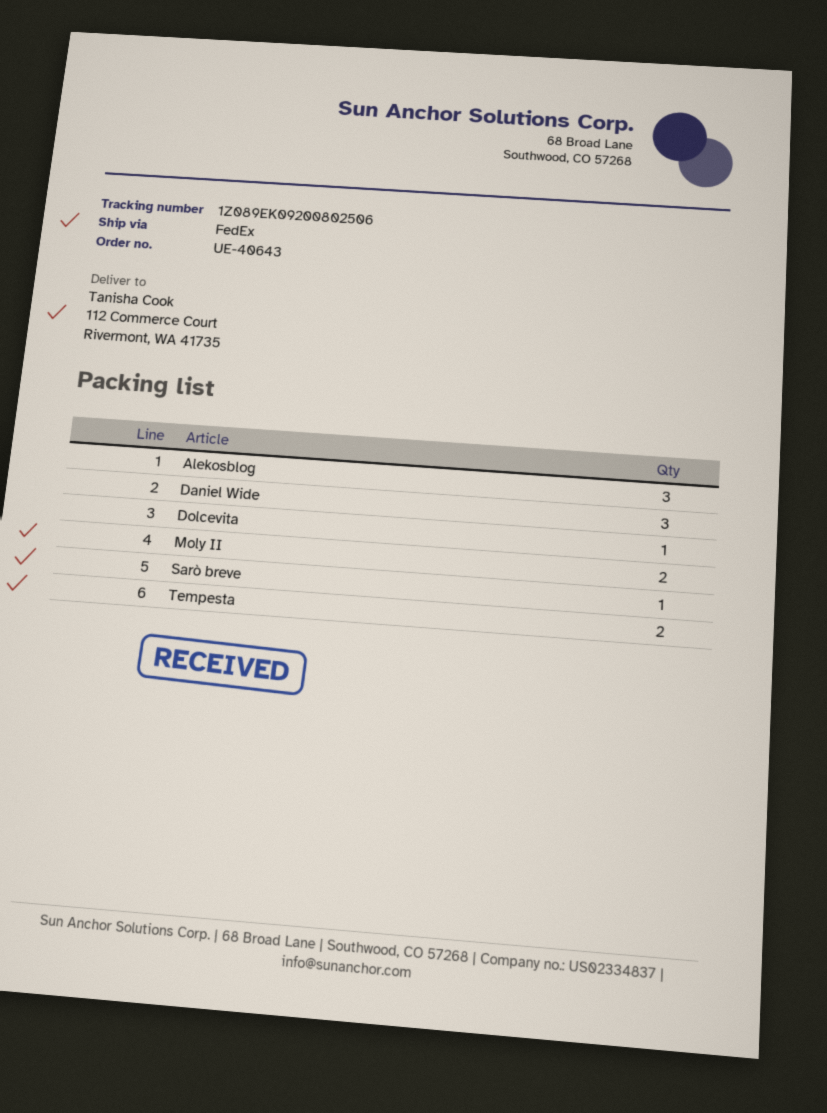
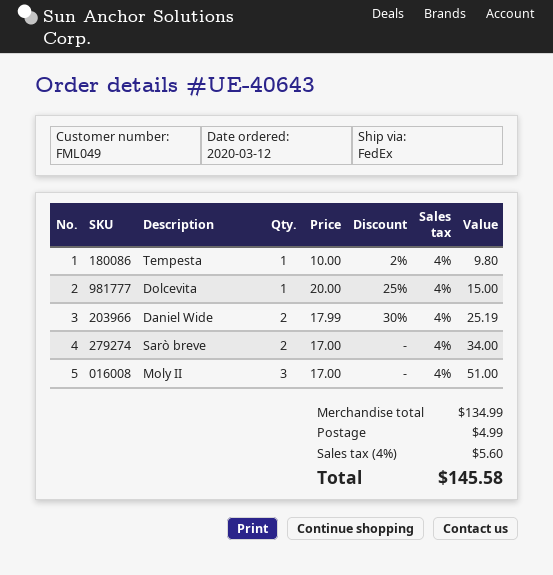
Alekosblog: 3 -> none
Daniel Wide: 3 -> 2
Moly II: 2 -> 3
Sarò breve: 1 -> 2
Tempesta: 2 -> 1

